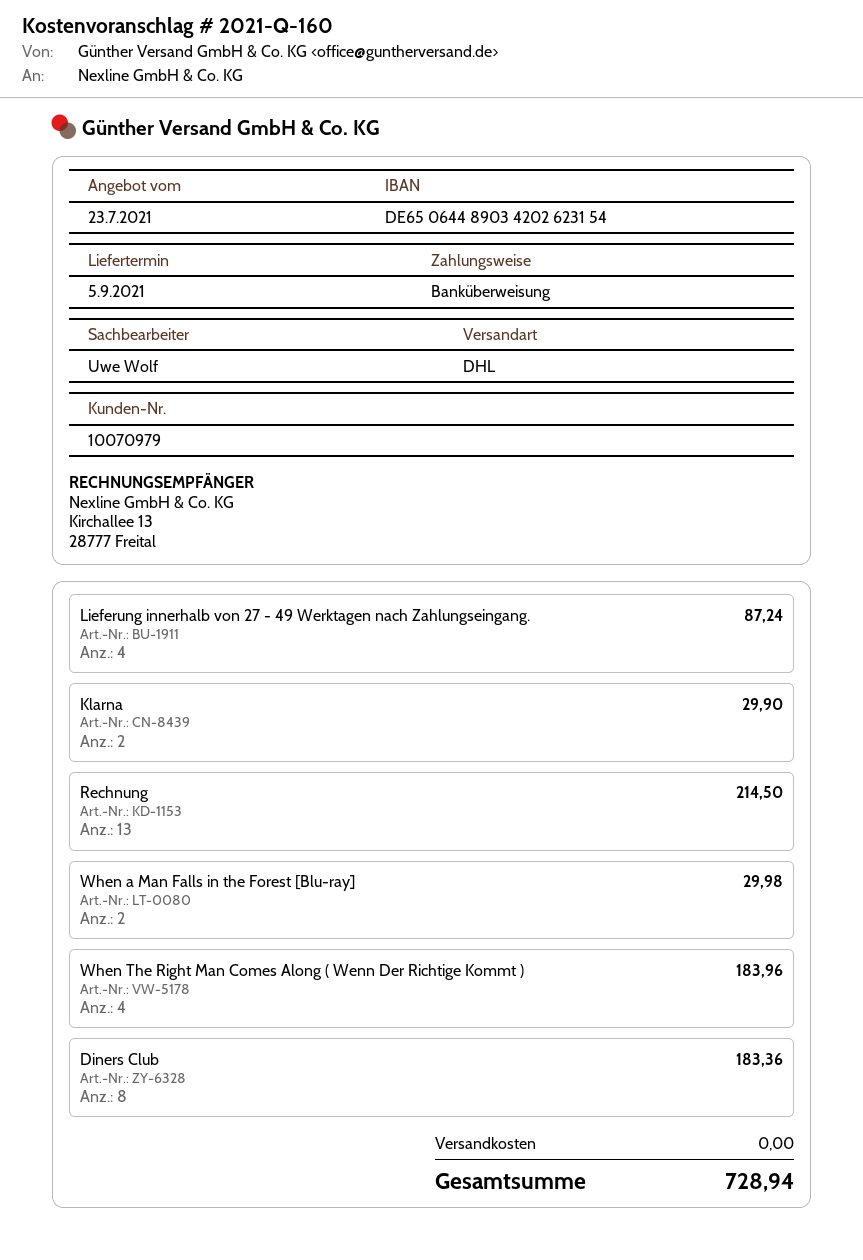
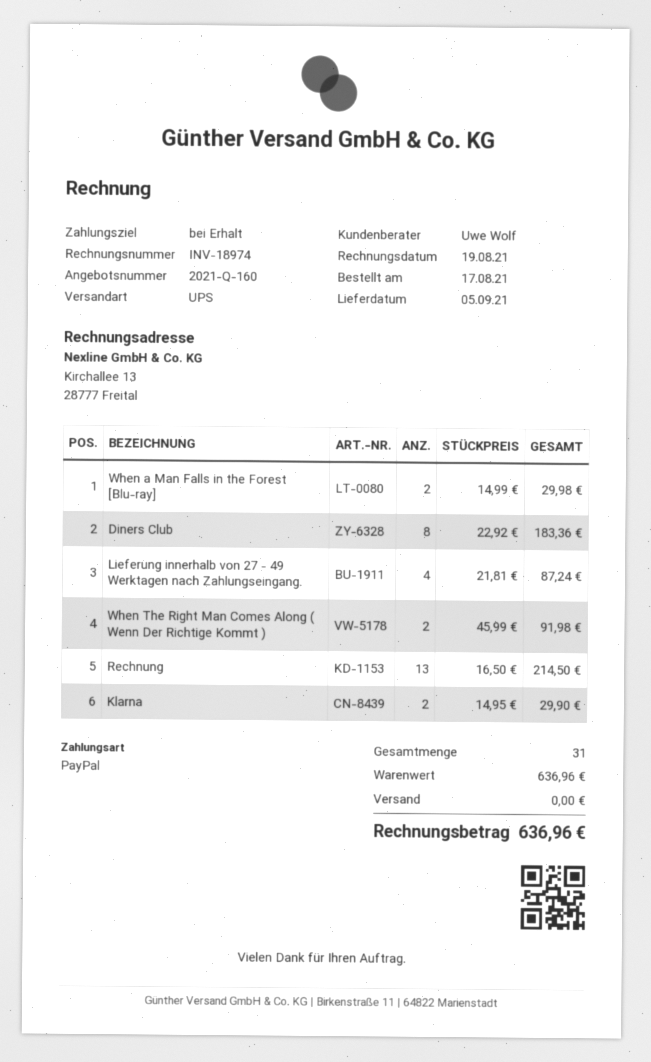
payment method: bank transfer -> PayPal
shipping method: DHL -> UPS
When The Right Man Comes Along ( Wenn Der Richtige Kommt ): 4 for 183.96 -> 2 for 91.98
total: 728.94 -> 636.96

